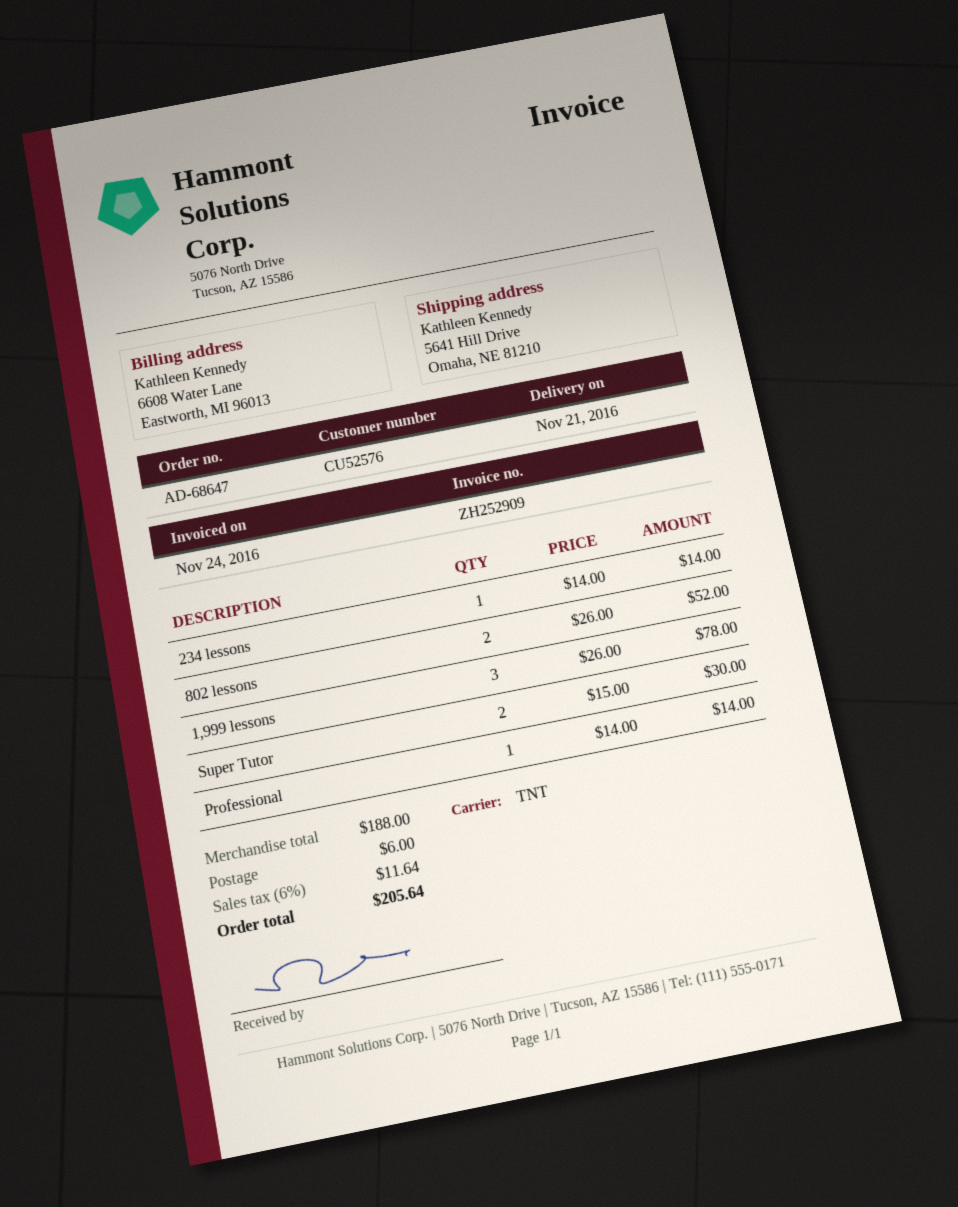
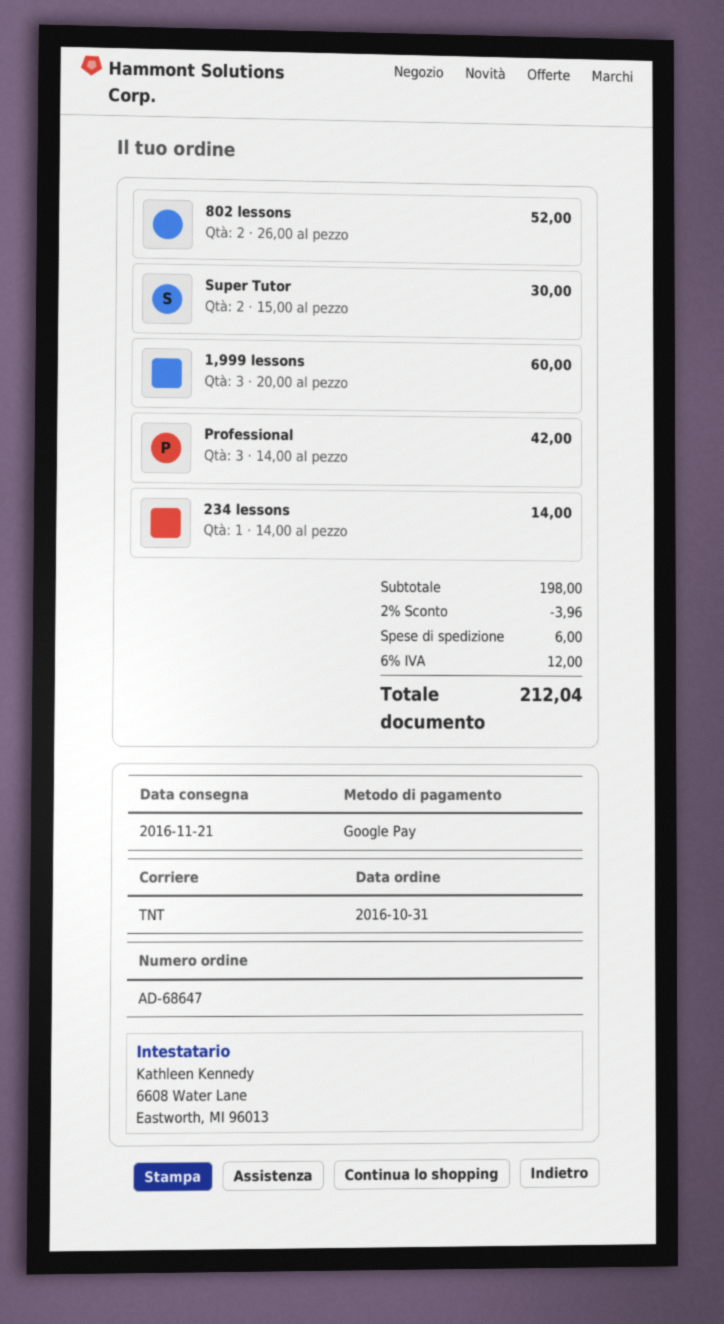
1,999 lessons: 3 x 26.00 = 78.00 -> 3 x 20.00 = 60.00
Professional: 1 x 14.00 = 14.00 -> 3 x 14.00 = 42.00
subtotal: 188.00 -> 198.00
discount: none -> 2% = 3.96
tax: 6% = 11.64 -> 6% = 12.00
total: 205.64 -> 212.04

